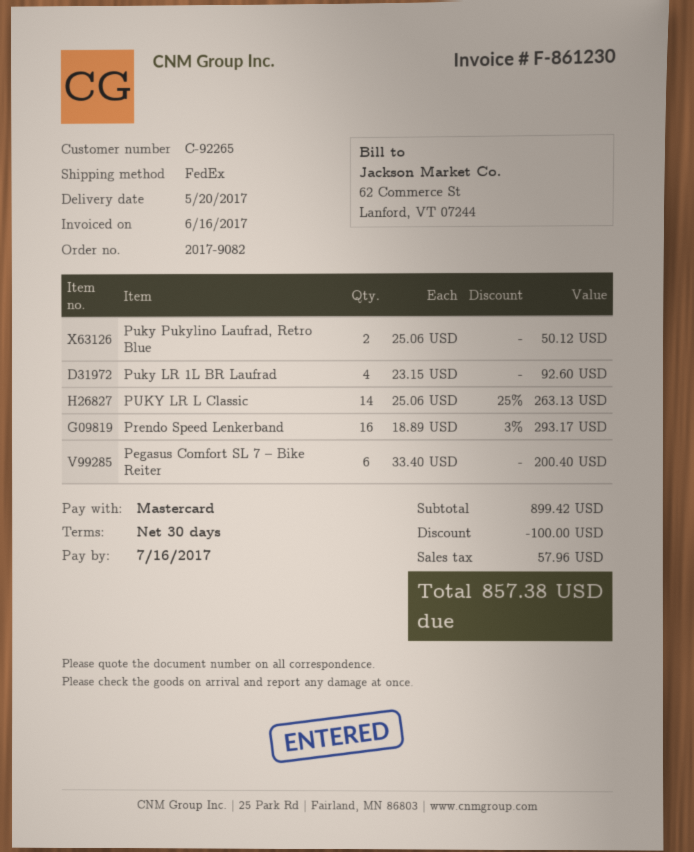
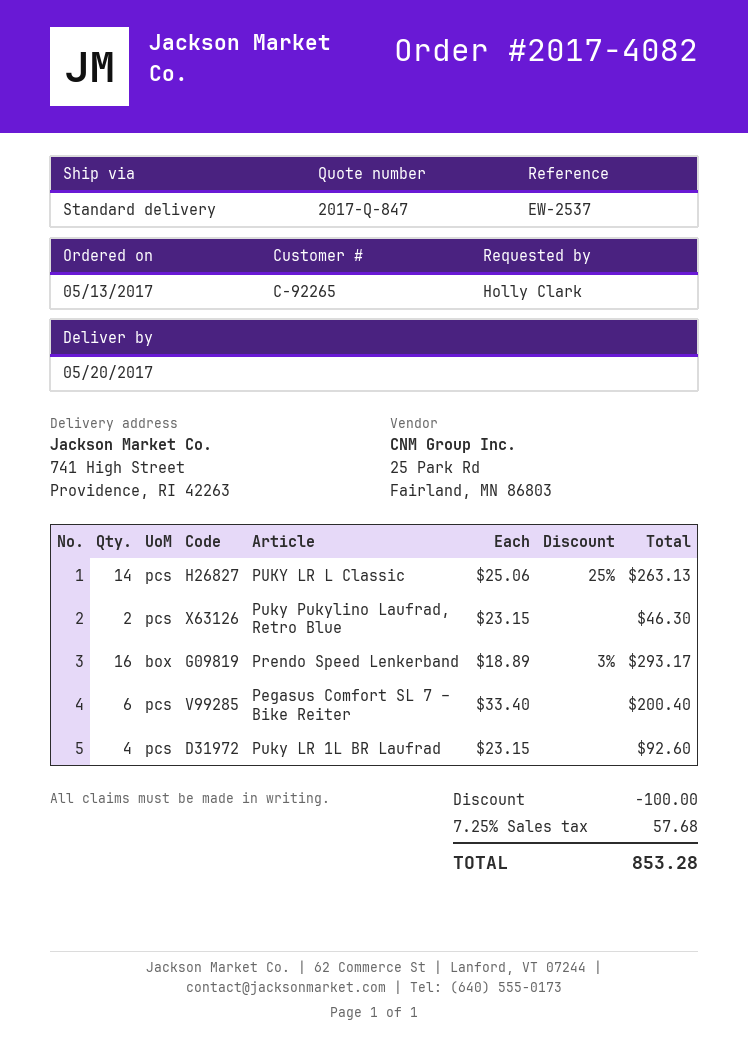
order number: 2017-9082 -> 2017-4082
shipping method: FedEx -> standard
Puky Pukylino Laufrad, Retro Blue: 2 x 25.06 = 50.12 -> 2 x 23.15 = 46.30
tax: 57.96 -> 57.68
total: 857.38 -> 853.28

